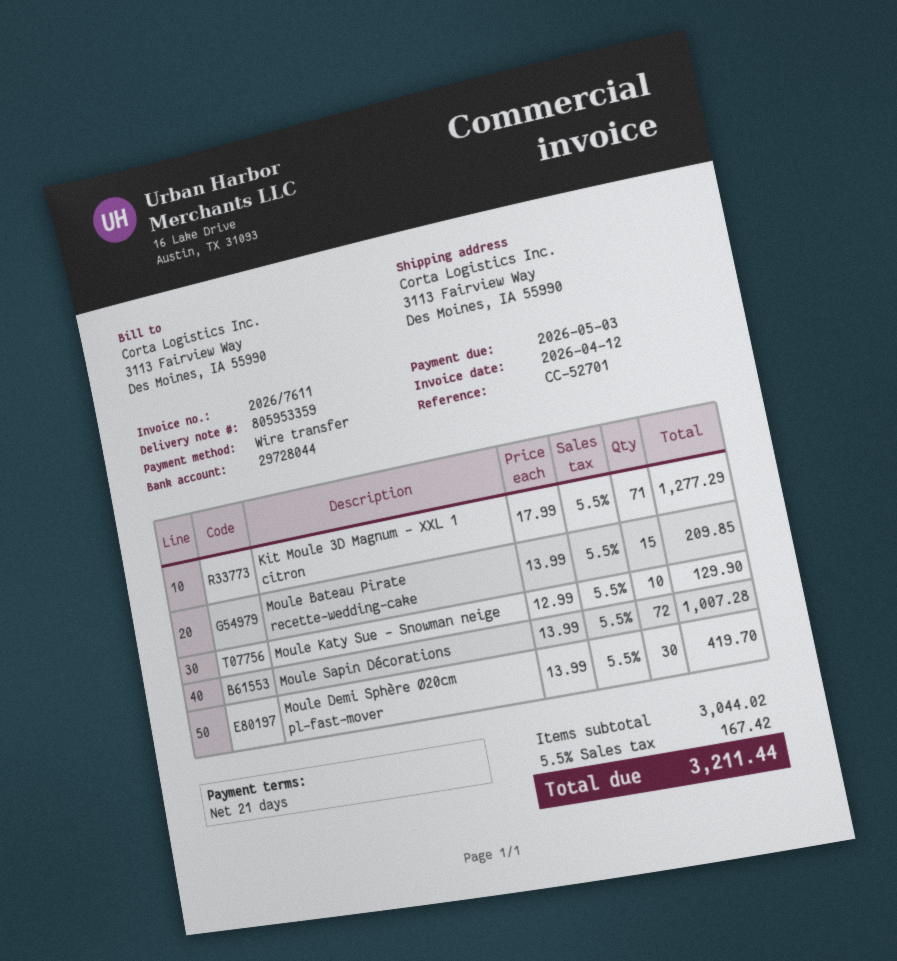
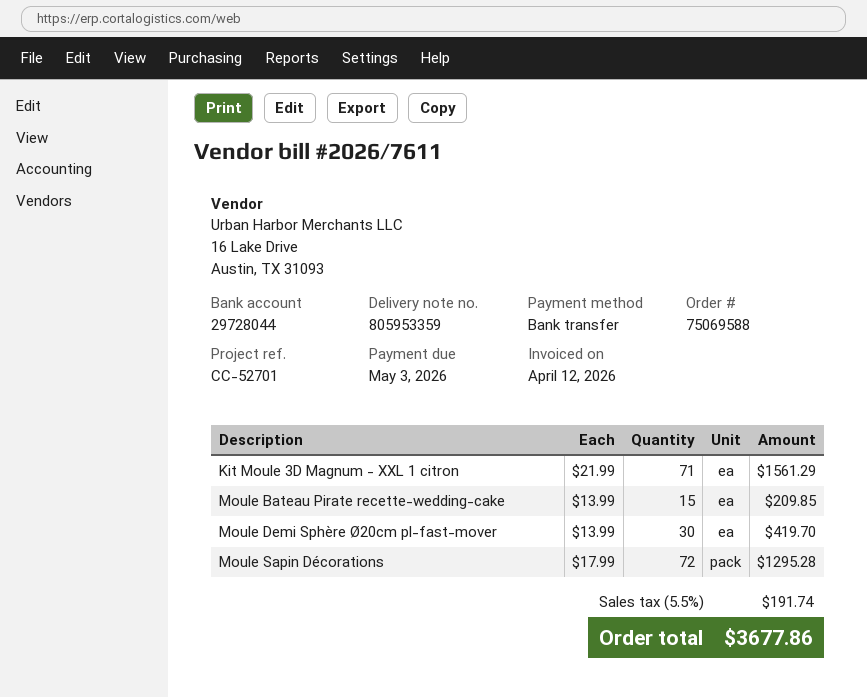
Kit Moule 3D Magnum - XXL 1 citron: 71 x 17.99 = 1277.29 -> 71 x 21.99 = 1561.29
Moule Katy Sue - Snowman neige: 10 x 12.99 = 129.90 -> none
Moule Sapin Décorations: 72 x 13.99 = 1007.28 -> 72 x 17.99 = 1295.28
tax: 5.5% = 167.42 -> 5.5% = 191.74
total: 3211.44 -> 3677.86

